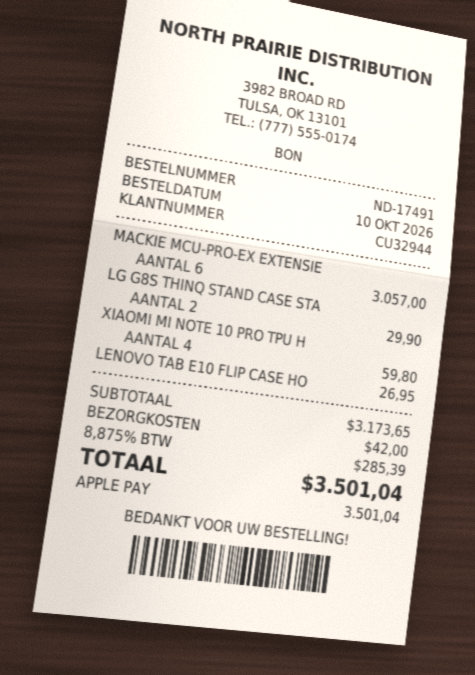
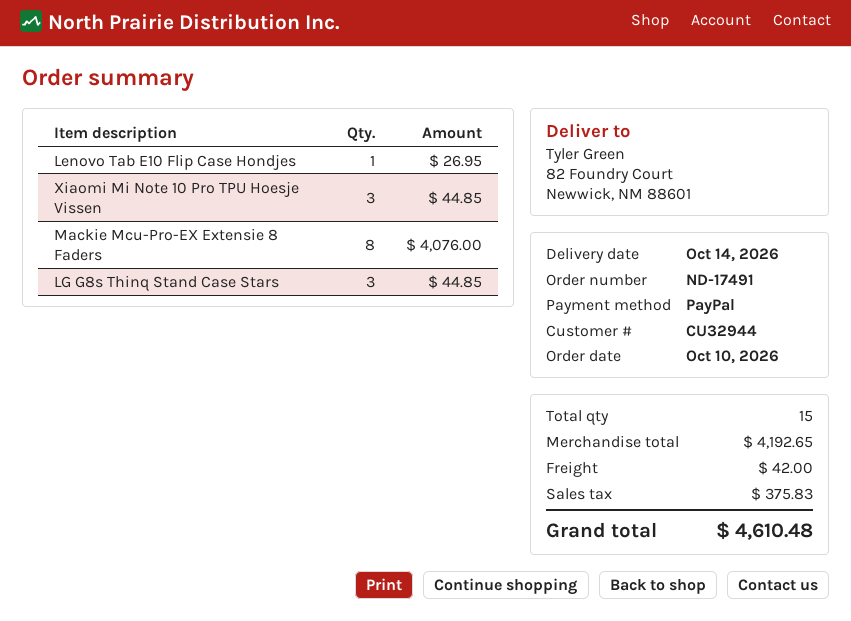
payment method: Apple Pay -> PayPal
MACKIE MCU-PRO-EX EXTENSIE: 6 for 3057.00 -> 8 for 4076.00
LG G8S THINQ STAND CASE STA: 2 for 29.90 -> 3 for 44.85
XIAOMI MI NOTE 10 PRO TPU H: 4 for 59.80 -> 3 for 44.85
subtotal: 3173.65 -> 4192.65
tax: 285.39 -> 375.83
total: 3501.04 -> 4610.48

